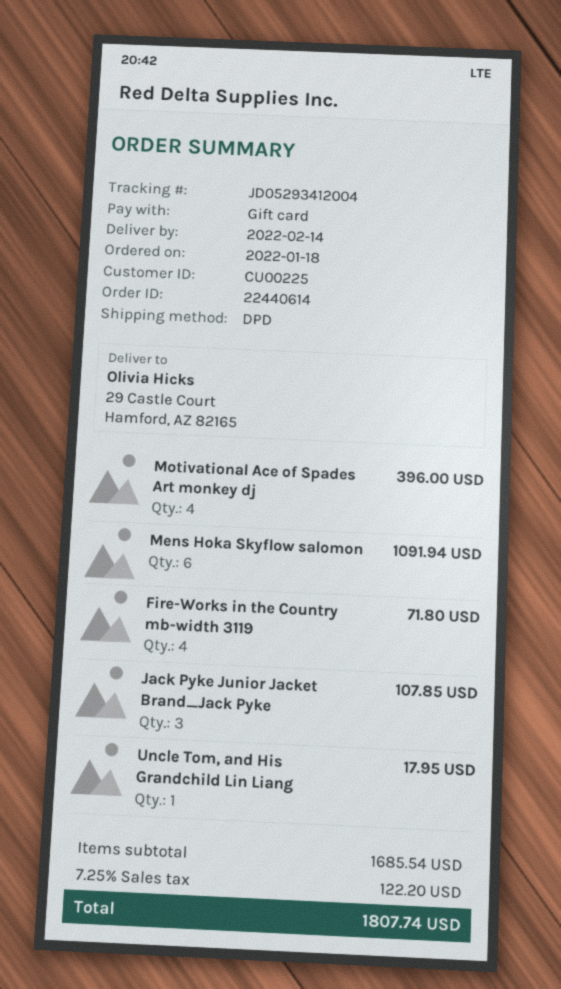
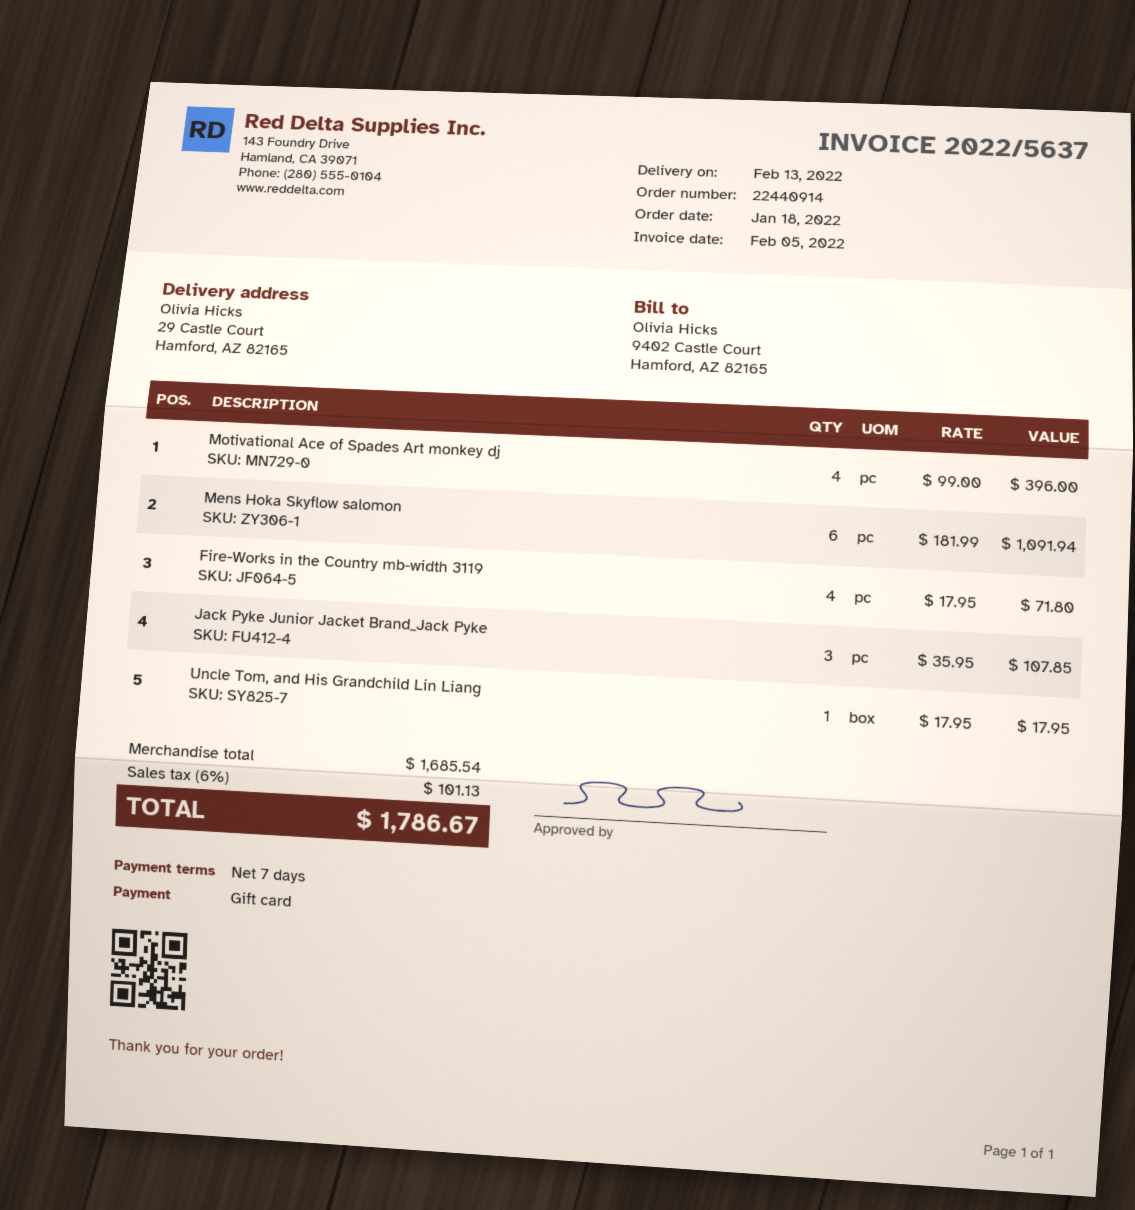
order number: 22440614 -> 22440914
delivery date: 2022-02-14 -> 2022-02-13
tax: 7.25% = 122.20 -> 6% = 101.13
total: 1807.74 -> 1786.67

